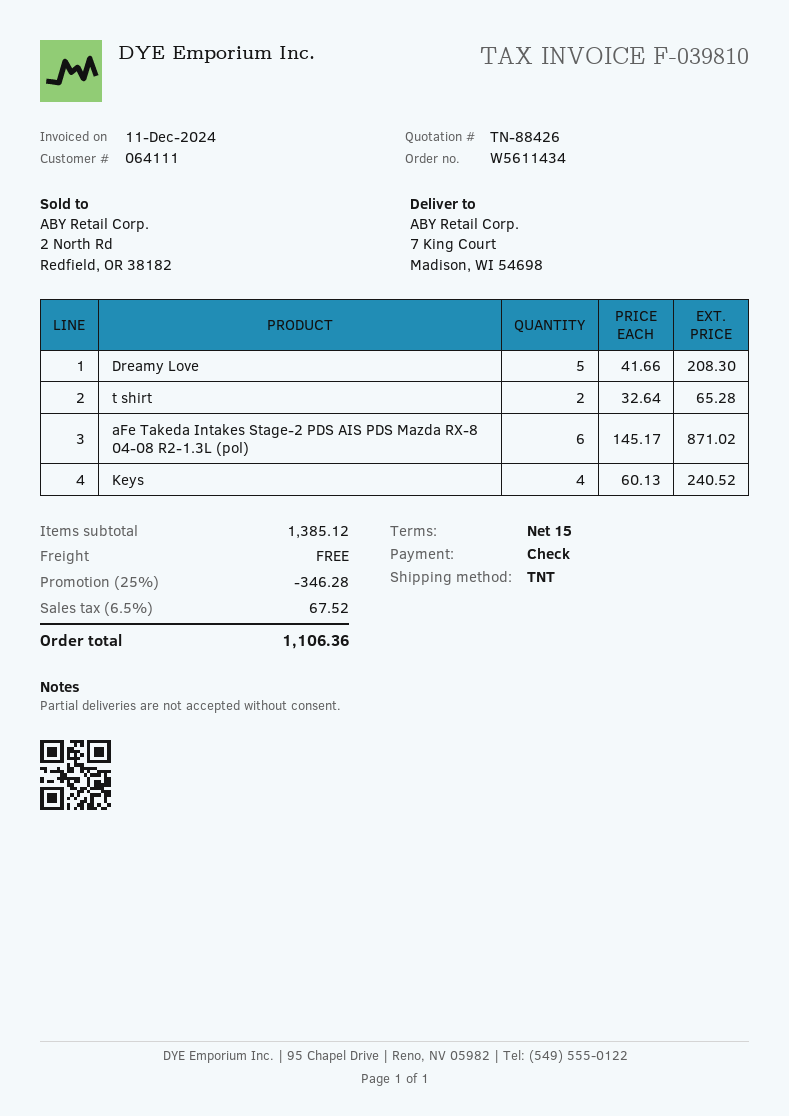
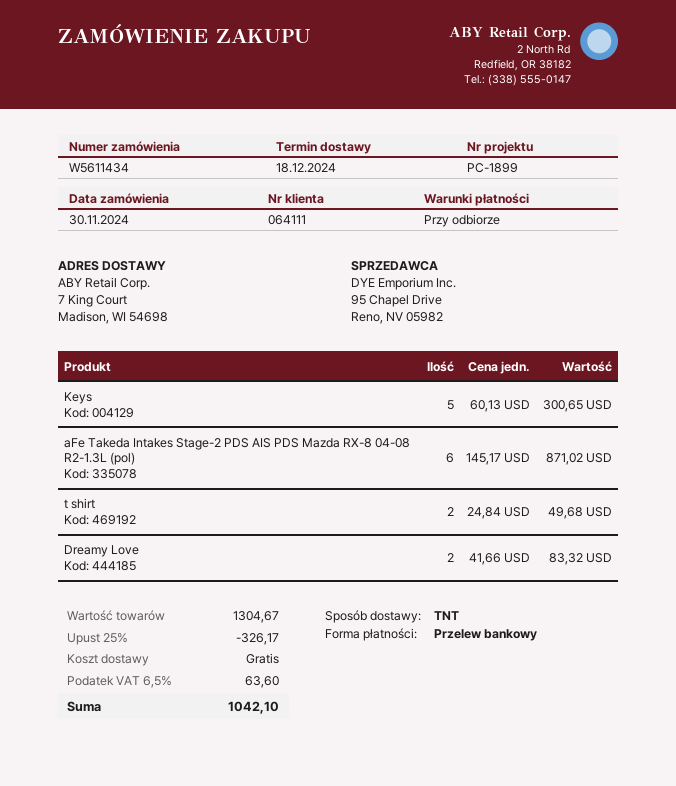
payment terms: 15 days -> on receipt
payment method: cheque -> bank transfer
Dreamy Love: 5 x 41.66 = 208.30 -> 2 x 41.66 = 83.32
t shirt: 2 x 32.64 = 65.28 -> 2 x 24.84 = 49.68
Keys: 4 x 60.13 = 240.52 -> 5 x 60.13 = 300.65
subtotal: 1385.12 -> 1304.67
discount: 25% = 346.28 -> 25% = 326.17
tax: 6.5% = 67.52 -> 6.5% = 63.60
total: 1106.36 -> 1042.10

